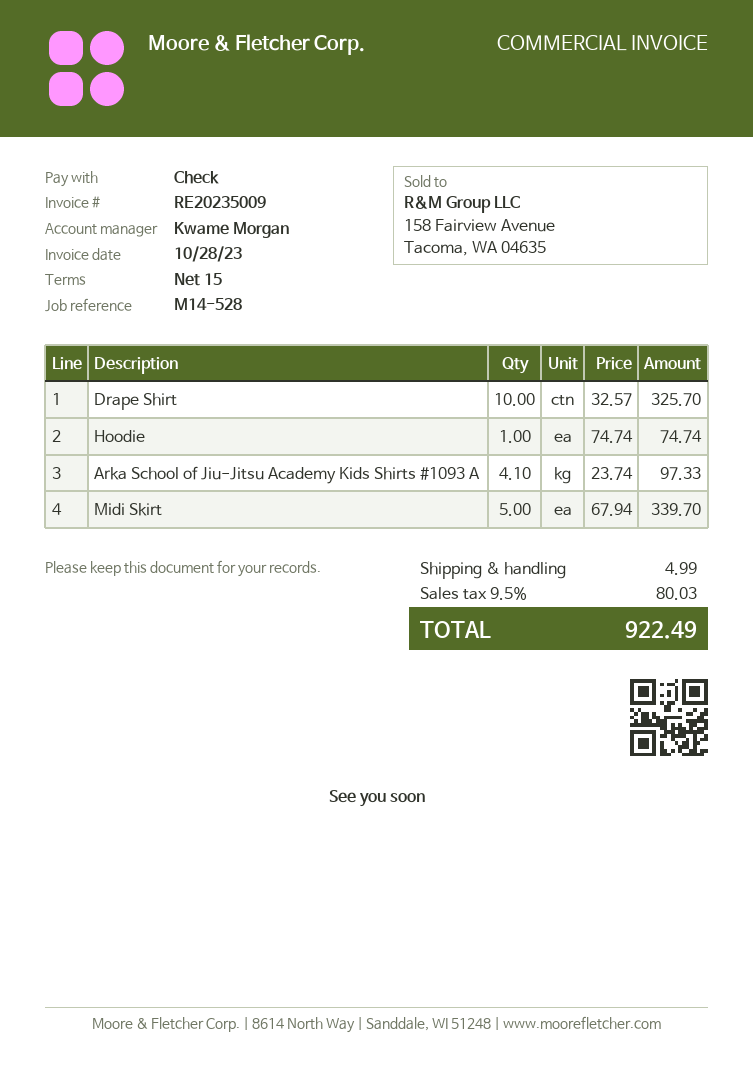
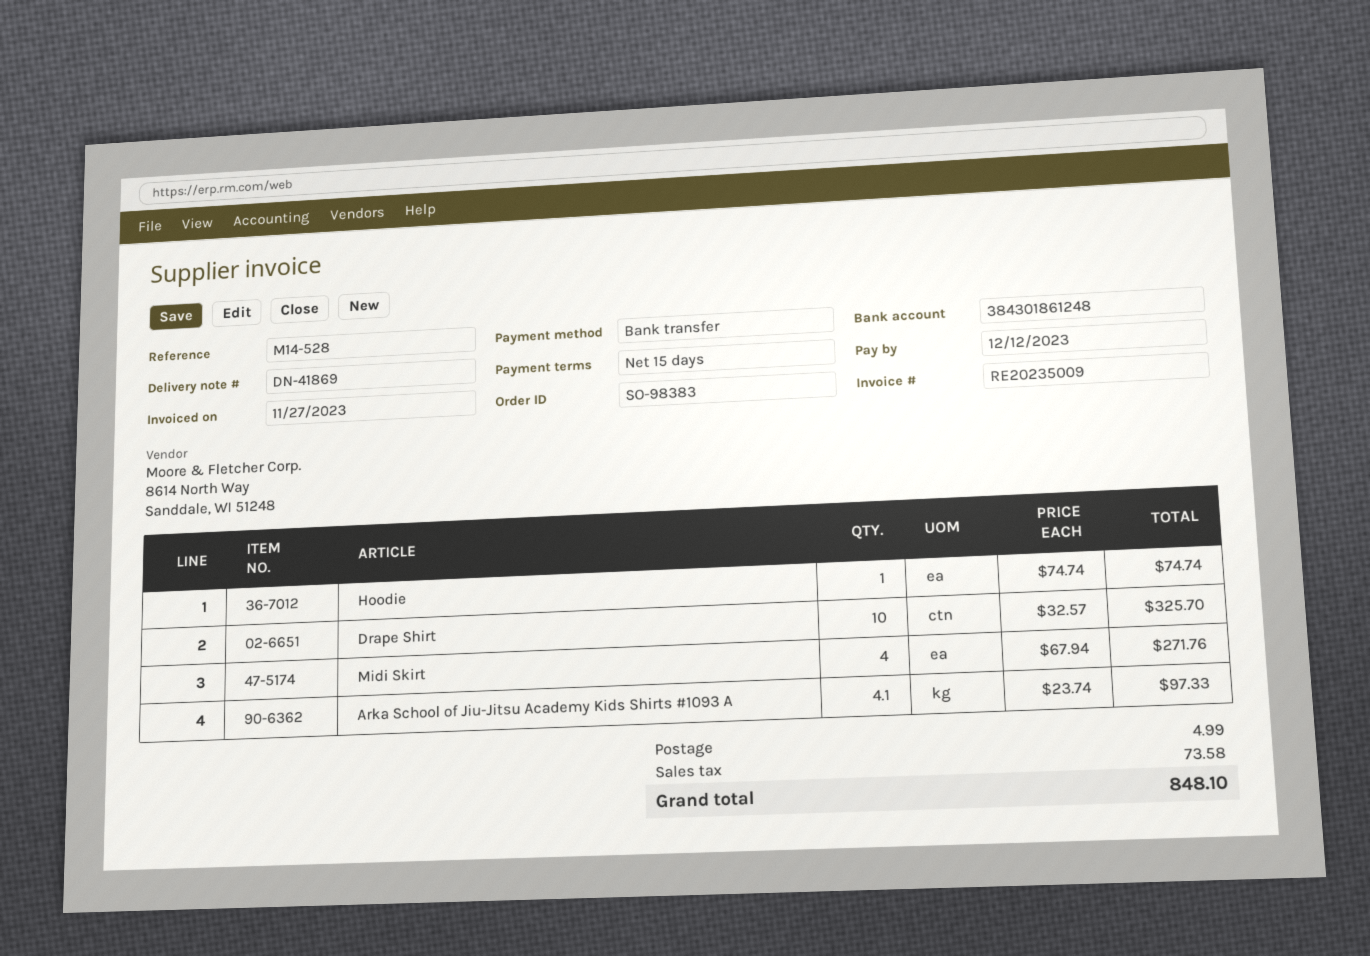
invoice date: 2023-10-28 -> 2023-11-27
payment method: cheque -> bank transfer
Midi Skirt: 5 x 67.94 = 339.70 -> 4 x 67.94 = 271.76
tax: 80.03 -> 73.58
total: 922.49 -> 848.10

